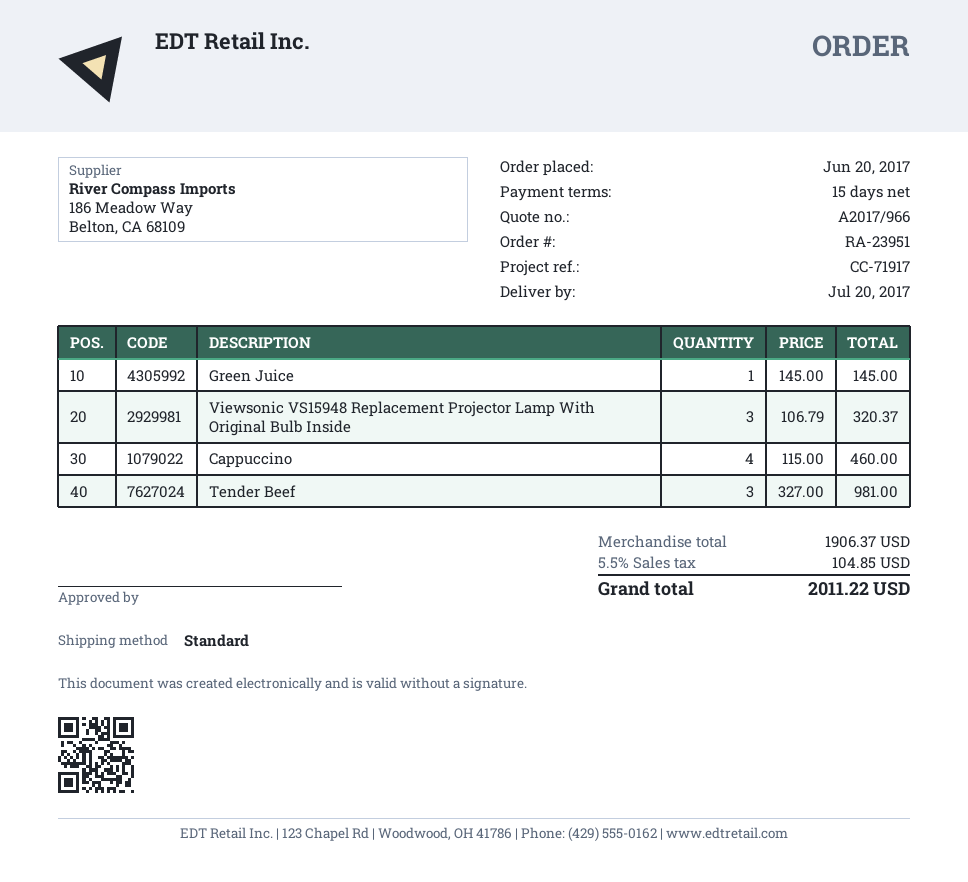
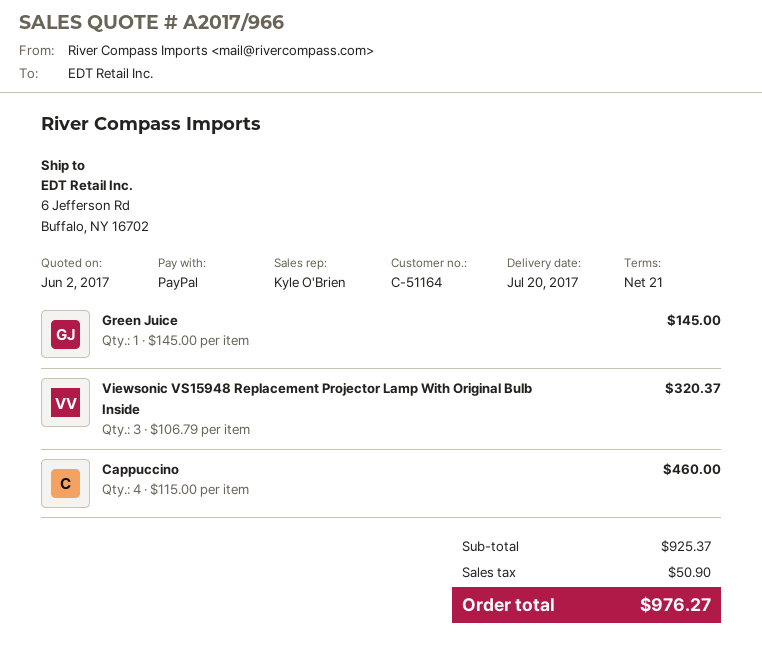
payment terms: 15 days -> 21 days
Tender Beef: 3 x 327.00 = 981.00 -> none
subtotal: 1906.37 -> 925.37
tax: 104.85 -> 50.90
total: 2011.22 -> 976.27

